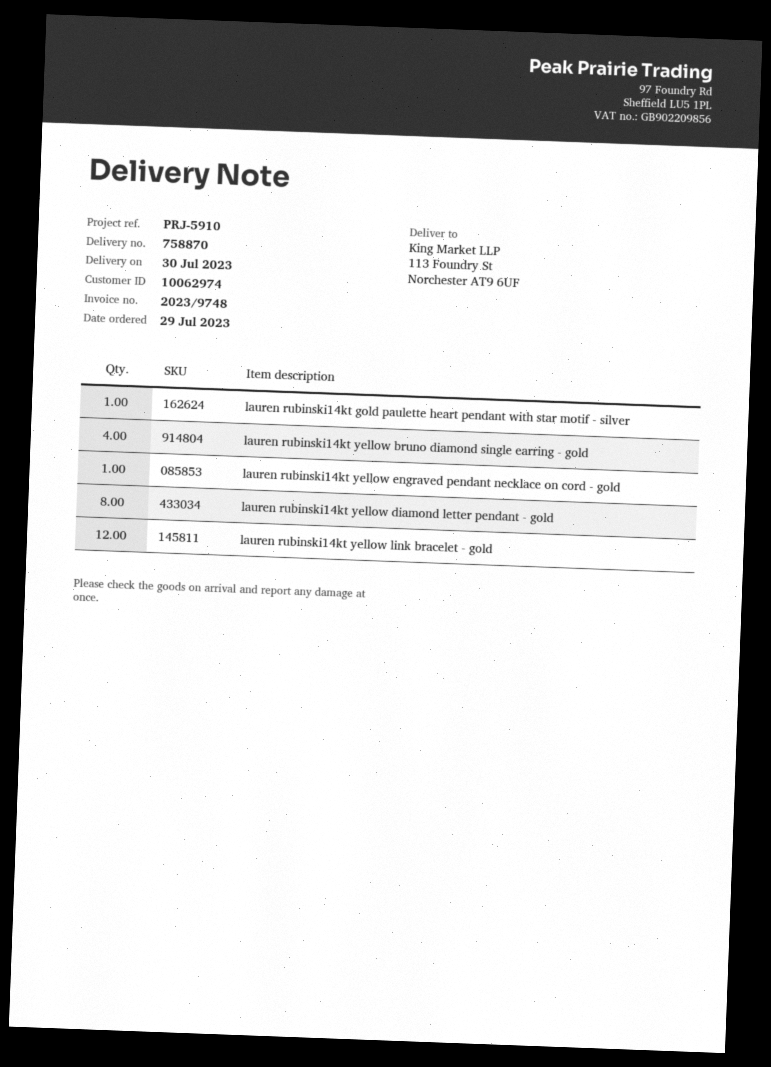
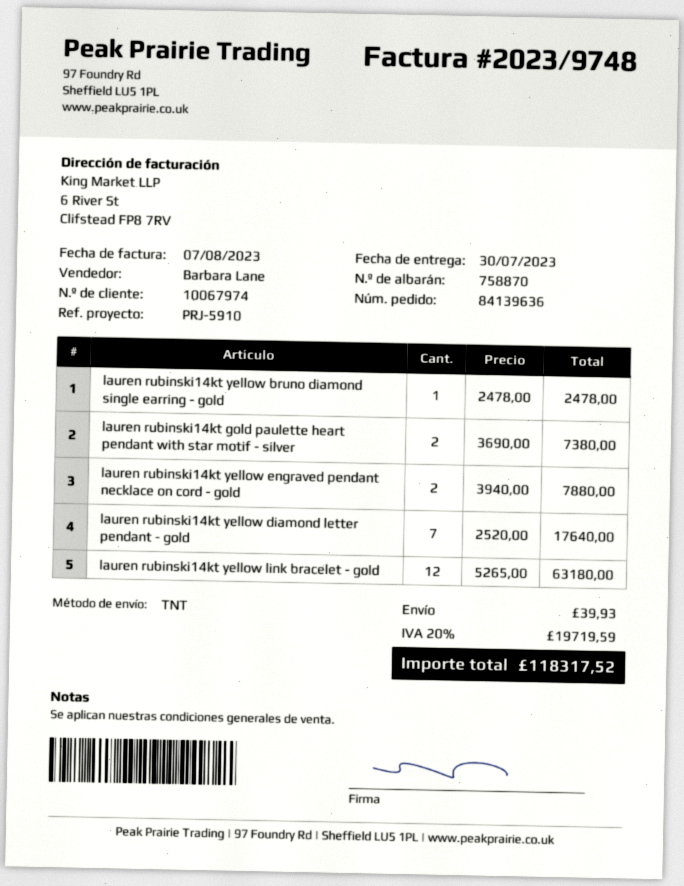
customer number: 10062974 -> 10067974
lauren rubinski14kt gold paulette heart pendant with star motif - silver: 1 -> 2
lauren rubinski14kt yellow bruno diamond single earring - gold: 4 -> 1
lauren rubinski14kt yellow engraved pendant necklace on cord - gold: 1 -> 2
lauren rubinski14kt yellow diamond letter pendant - gold: 8 -> 7

